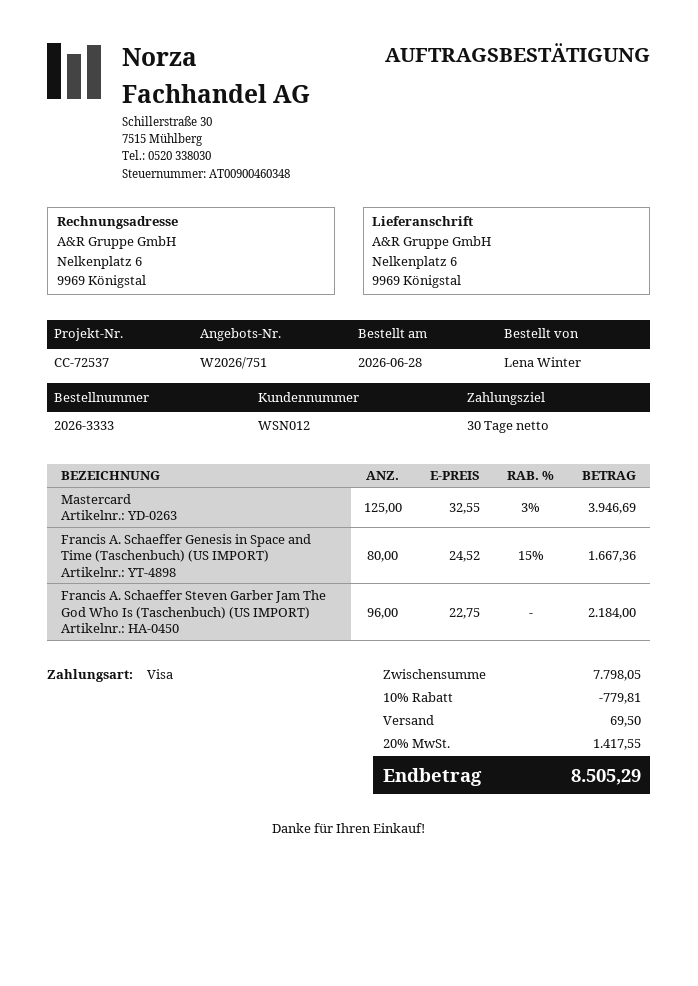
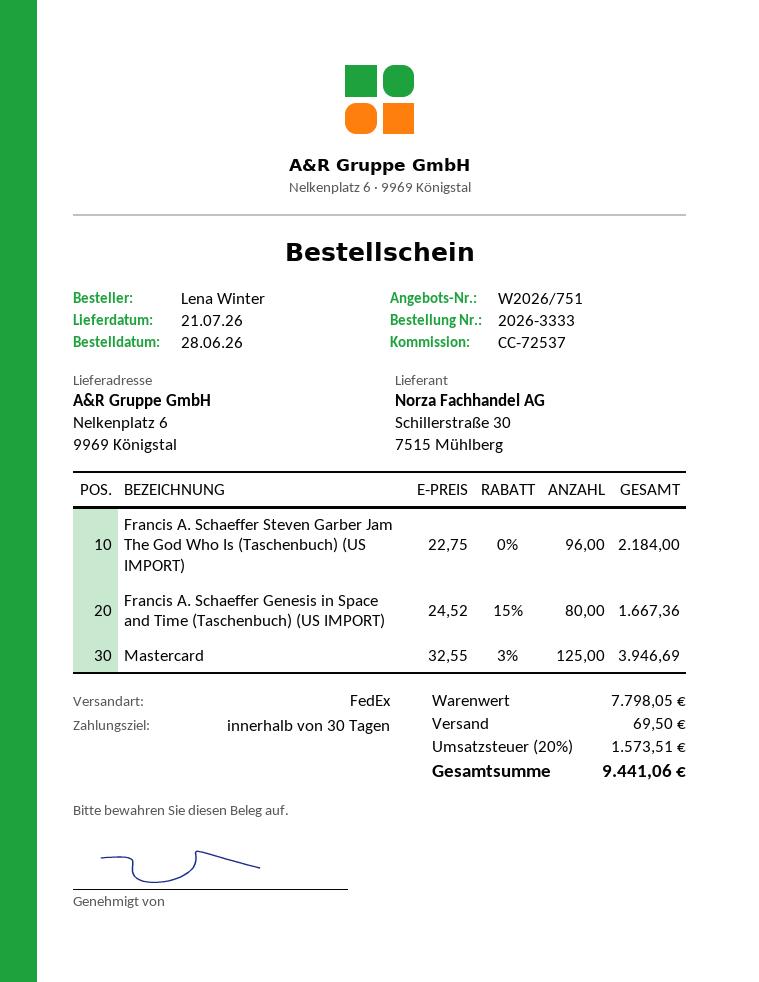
discount: 10% = 779.81 -> none
tax: 20% = 1417.55 -> 20% = 1573.51
total: 8505.29 -> 9441.06

